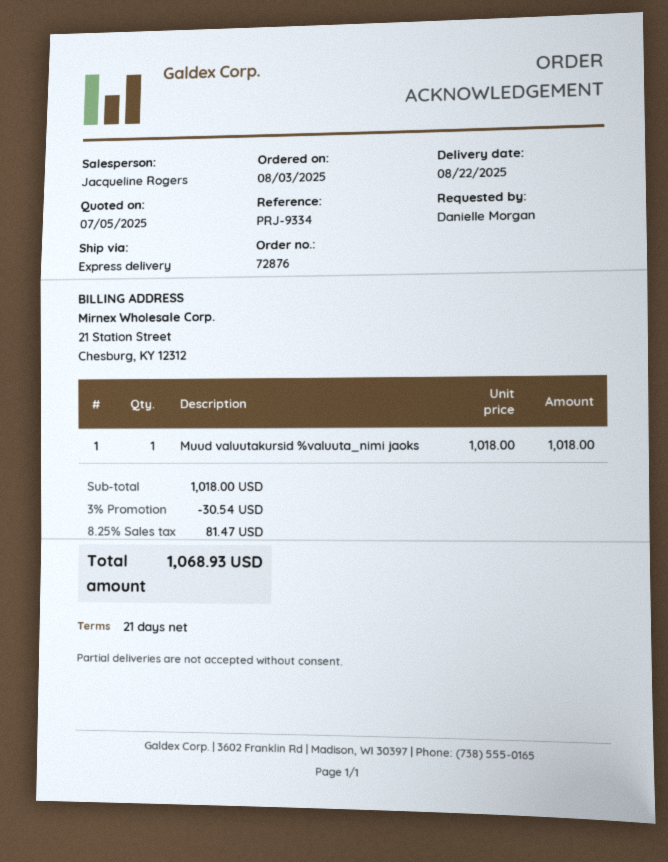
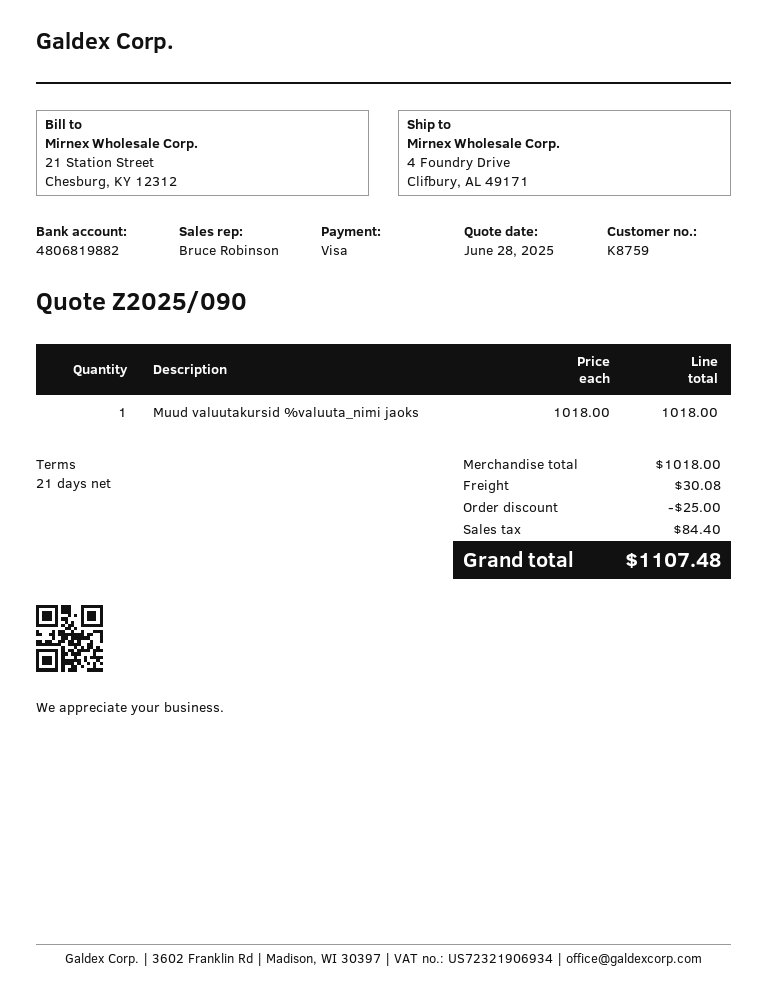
quote date: 2025-07-05 -> 2025-06-28
sales rep: Jacqueline Rogers -> Bruce Robinson
discount: 30.54 -> 25.00
shipping: none -> 30.08
tax: 81.47 -> 84.40
total: 1068.93 -> 1107.48

